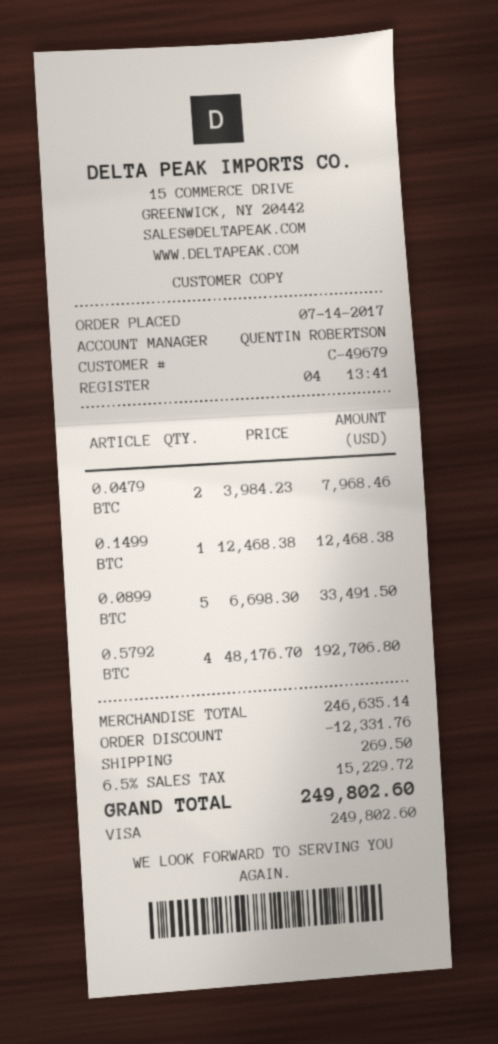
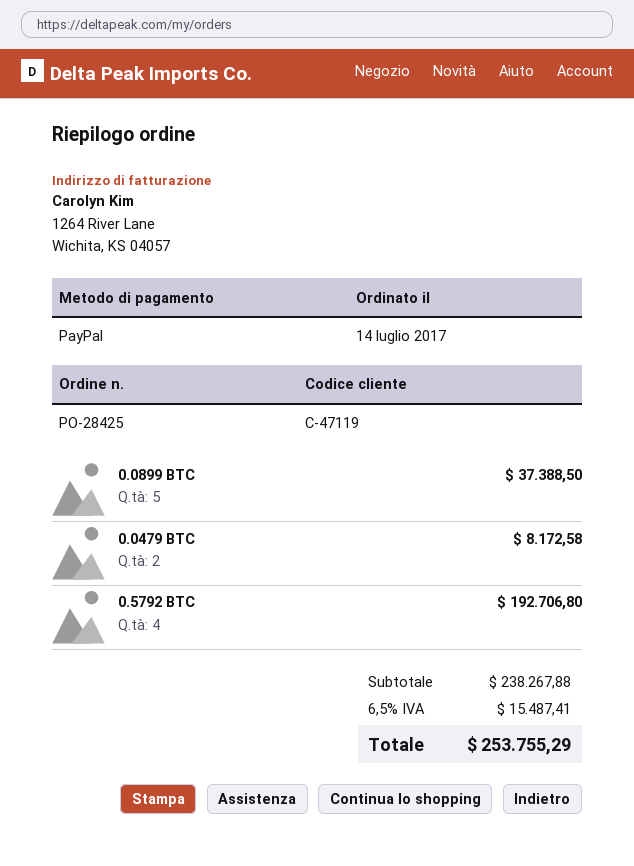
customer number: C-49679 -> C-47119
payment method: Visa -> PayPal
0.0479 BTC: 2 for 7968.46 -> 2 for 8172.58
0.1499 BTC: 1 for 12468.38 -> none
0.0899 BTC: 5 for 33491.50 -> 5 for 37388.50
subtotal: 246635.14 -> 238267.88
discount: 12331.76 -> none
shipping: 269.50 -> none
tax: 6.5% = 15229.72 -> 6.5% = 15487.41
total: 249802.60 -> 253755.29

